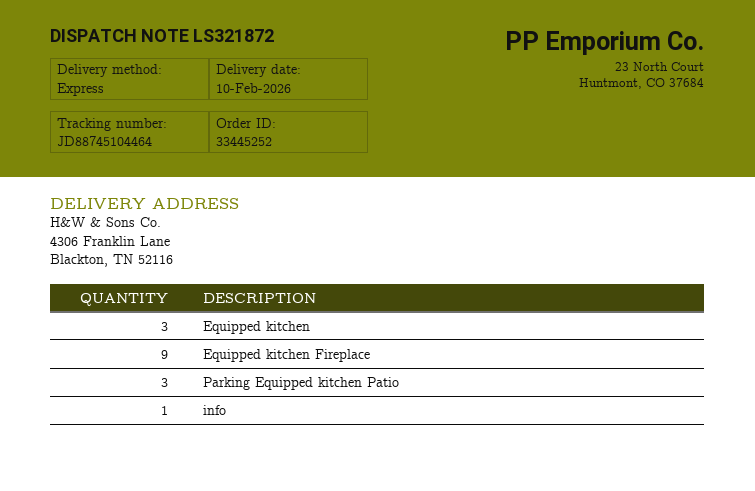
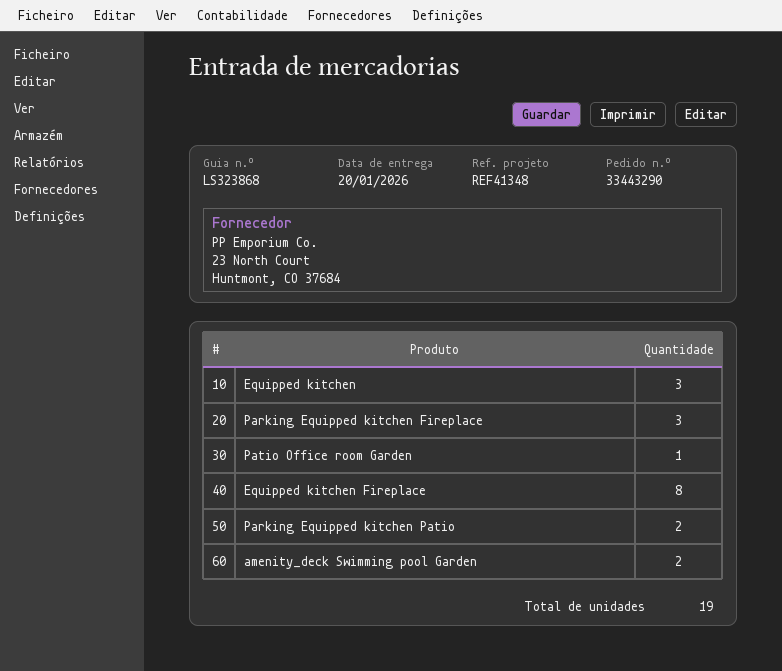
order number: 33445252 -> 33443290
delivery note number: LS321872 -> LS323868
delivery date: 2026-02-10 -> 2026-01-20
Equipped kitchen Fireplace: 9 -> 8
Parking Equipped kitchen Patio: 3 -> 2
info: 1 -> none
Parking Equipped kitchen Fireplace: none -> 3
Patio Office room Garden: none -> 1
amenity_deck Swimming pool Garden: none -> 2

